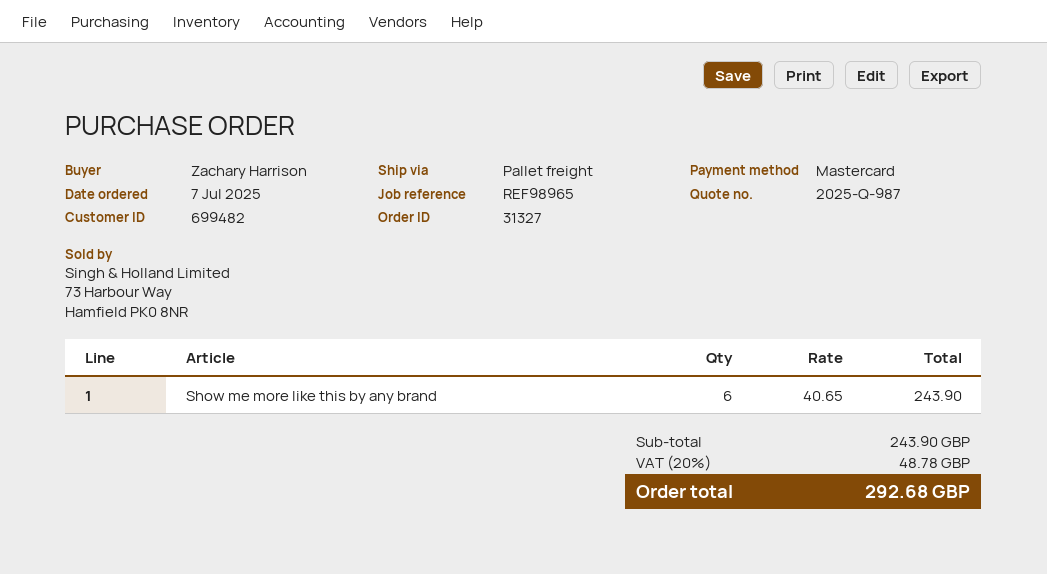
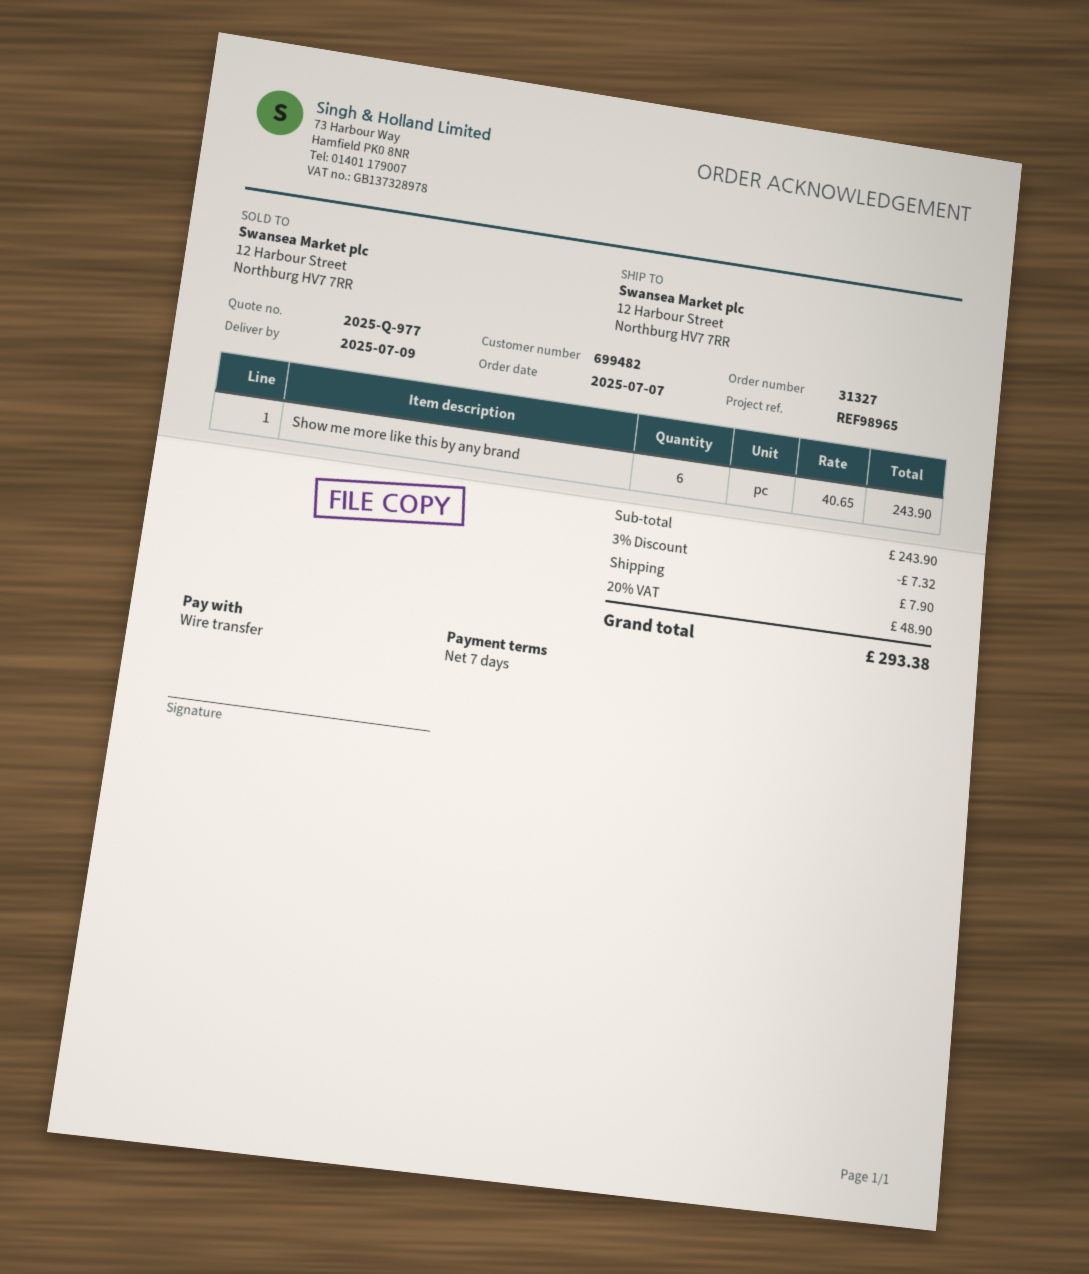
quote number: 2025-Q-987 -> 2025-Q-977
payment method: Mastercard -> bank transfer
discount: none -> 3% = 7.32
shipping: none -> 7.90
tax: 20% = 48.78 -> 20% = 48.90
total: 292.68 -> 293.38

